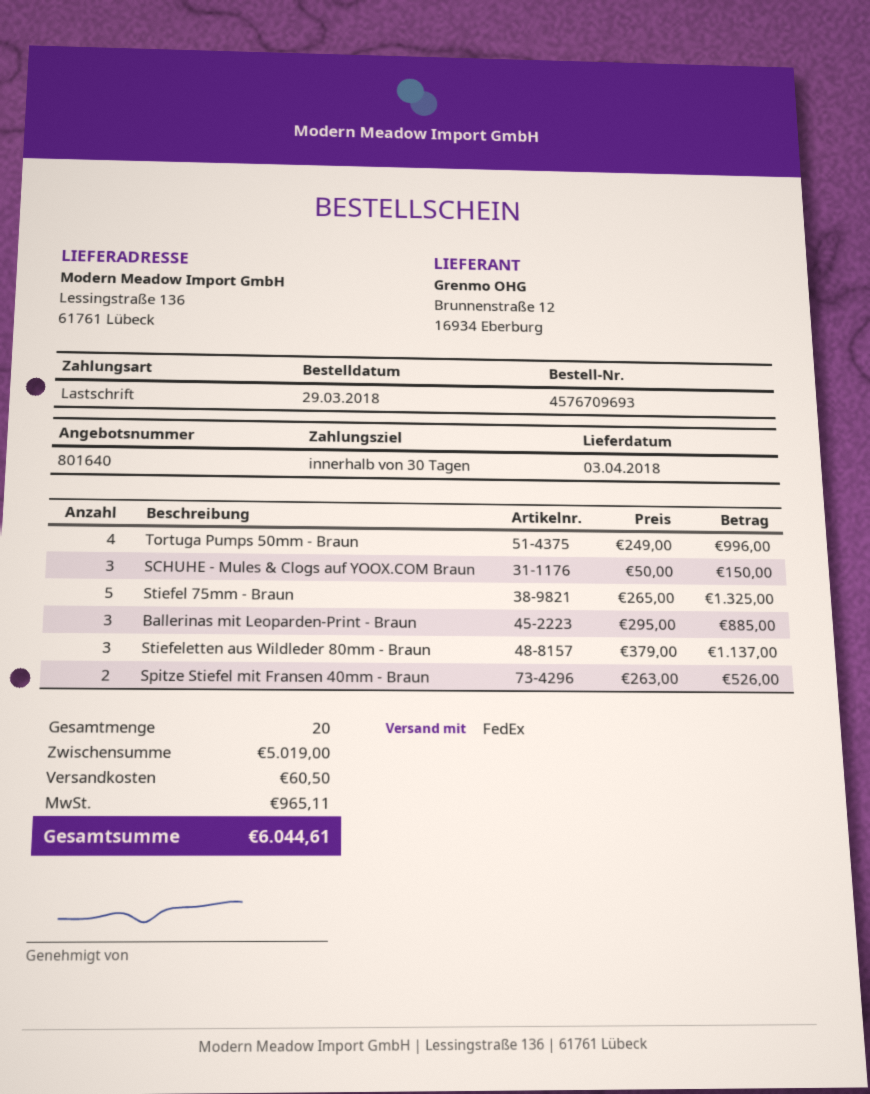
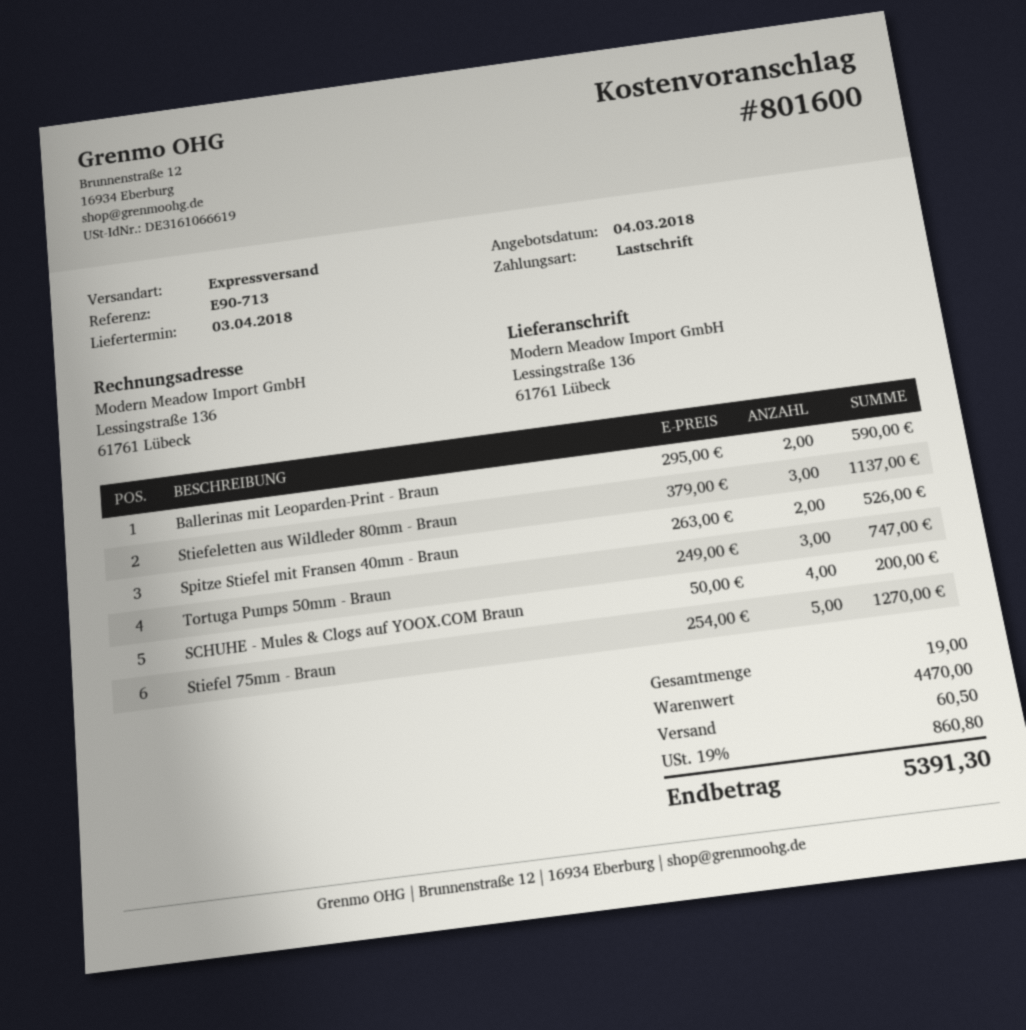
quote number: 801640 -> 801600
shipping method: FedEx -> express
Tortuga Pumps 50mm - Braun: 4 x 249.00 = 996.00 -> 3 x 249.00 = 747.00
SCHUHE - Mules & Clogs auf YOOX.COM Braun: 3 x 50.00 = 150.00 -> 4 x 50.00 = 200.00
Stiefel 75mm - Braun: 5 x 265.00 = 1325.00 -> 5 x 254.00 = 1270.00
Ballerinas mit Leoparden-Print - Braun: 3 x 295.00 = 885.00 -> 2 x 295.00 = 590.00
total quantity: 20 -> 19
subtotal: 5019.00 -> 4470.00
tax: 965.11 -> 860.80
total: 6044.61 -> 5391.30

